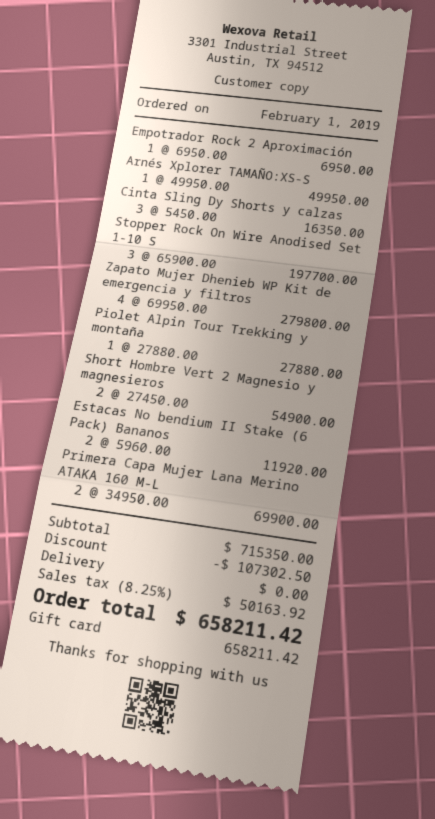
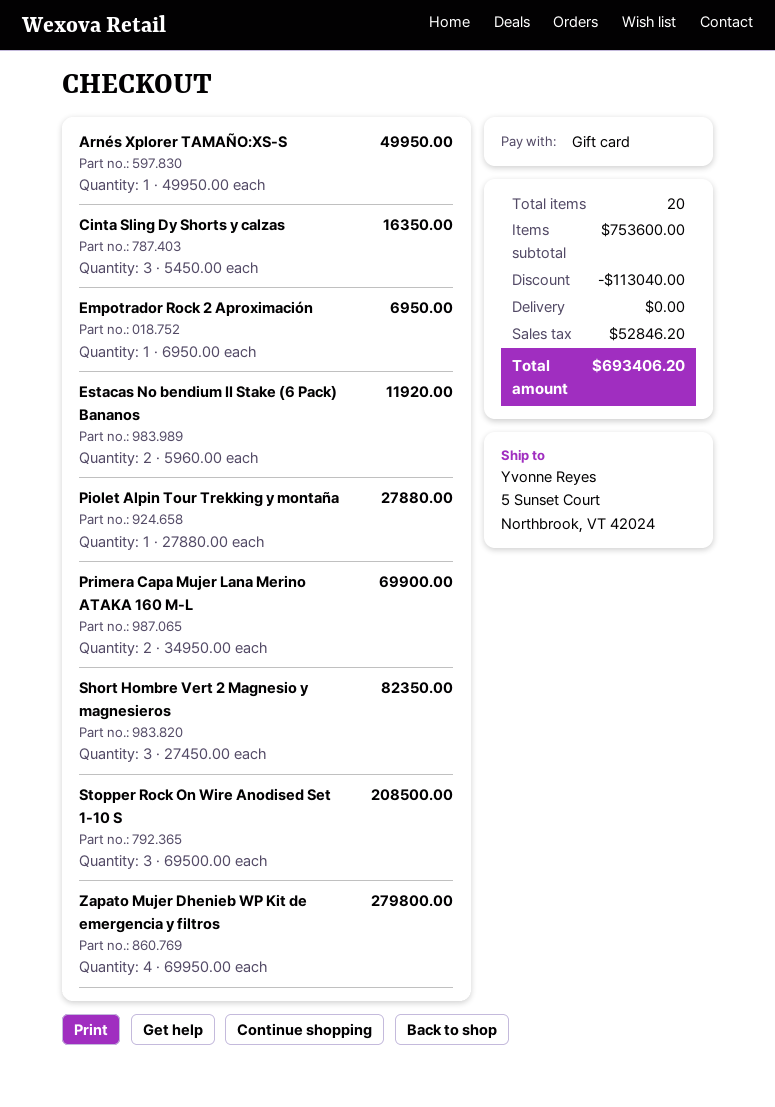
Stopper Rock On Wire Anodised Set 1-10 S: 3 x 65900.00 = 197700.00 -> 3 x 69500.00 = 208500.00
Short Hombre Vert 2 Magnesio y magnesieros: 2 x 27450.00 = 54900.00 -> 3 x 27450.00 = 82350.00
subtotal: 715350.00 -> 753600.00
discount: 107302.50 -> 113040.00
tax: 50163.92 -> 52846.20
total: 658211.42 -> 693406.20

